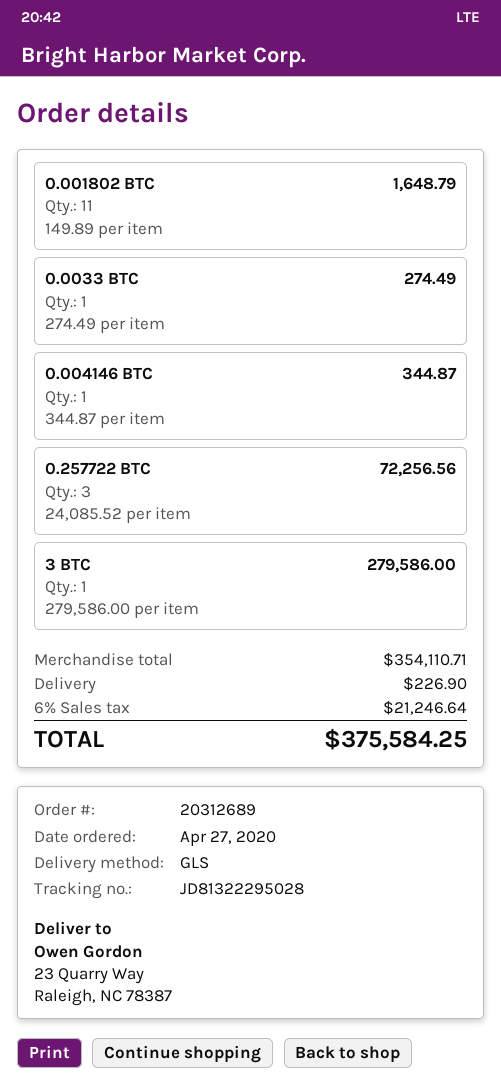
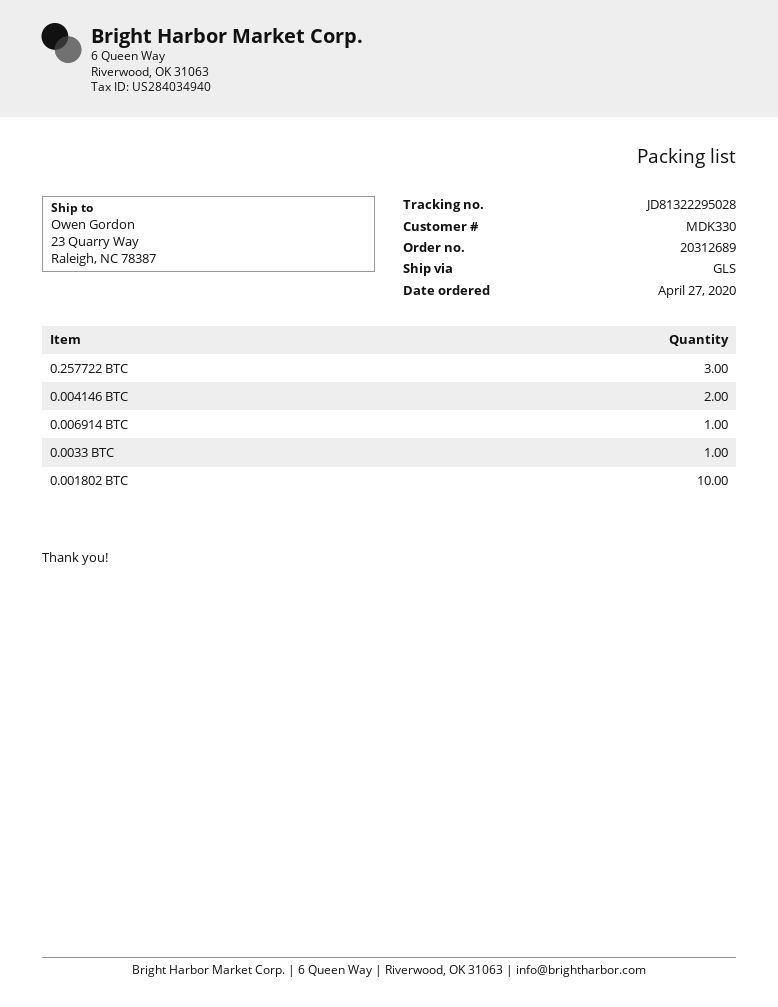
0.001802 BTC: 11 -> 10
0.004146 BTC: 1 -> 2
3 BTC: 1 -> none
0.006914 BTC: none -> 1

